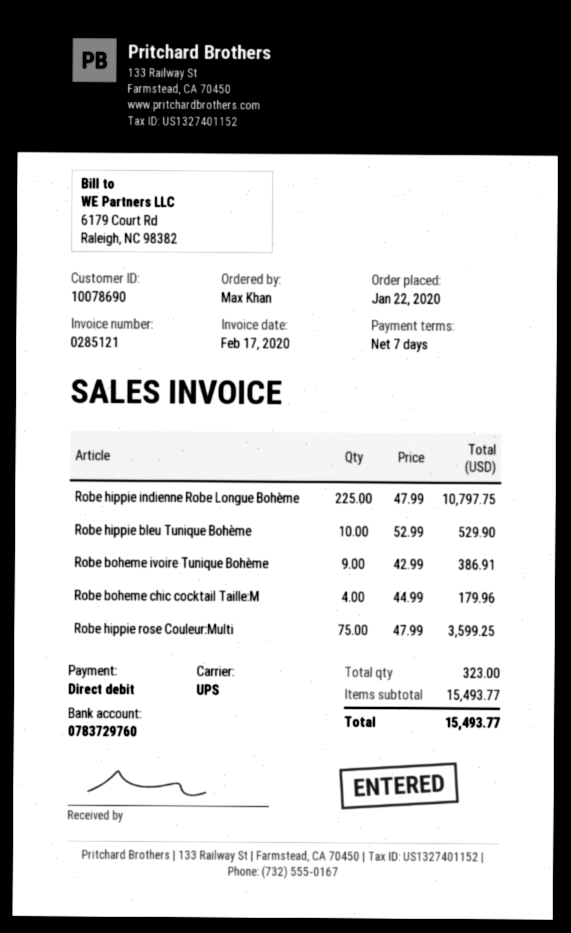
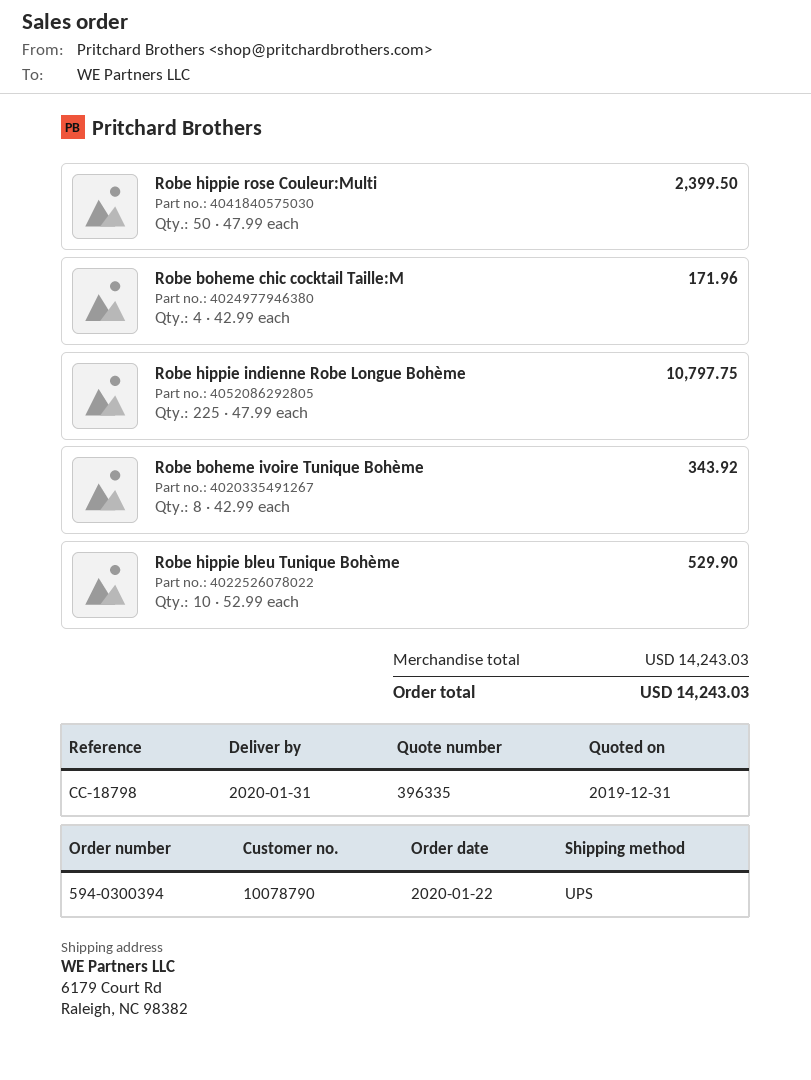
customer number: 10078690 -> 10078790
Robe boheme ivoire Tunique Bohème: 9 x 42.99 = 386.91 -> 8 x 42.99 = 343.92
Robe boheme chic cocktail Taille:M: 4 x 44.99 = 179.96 -> 4 x 42.99 = 171.96
Robe hippie rose Couleur:Multi: 75 x 47.99 = 3599.25 -> 50 x 47.99 = 2399.50
subtotal: 15493.77 -> 14243.03
total: 15493.77 -> 14243.03

